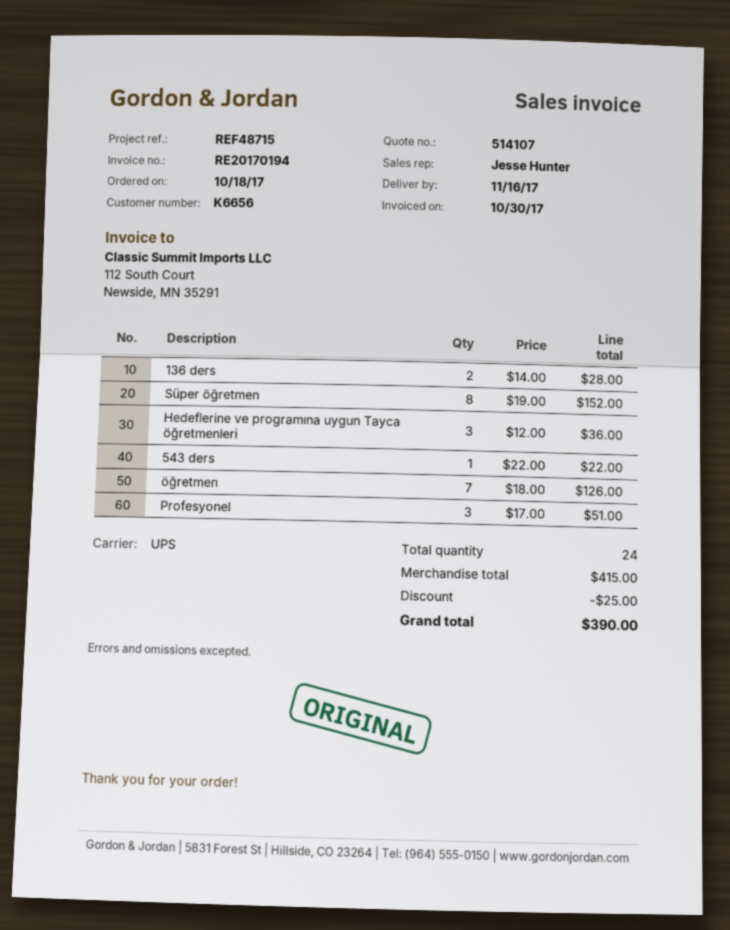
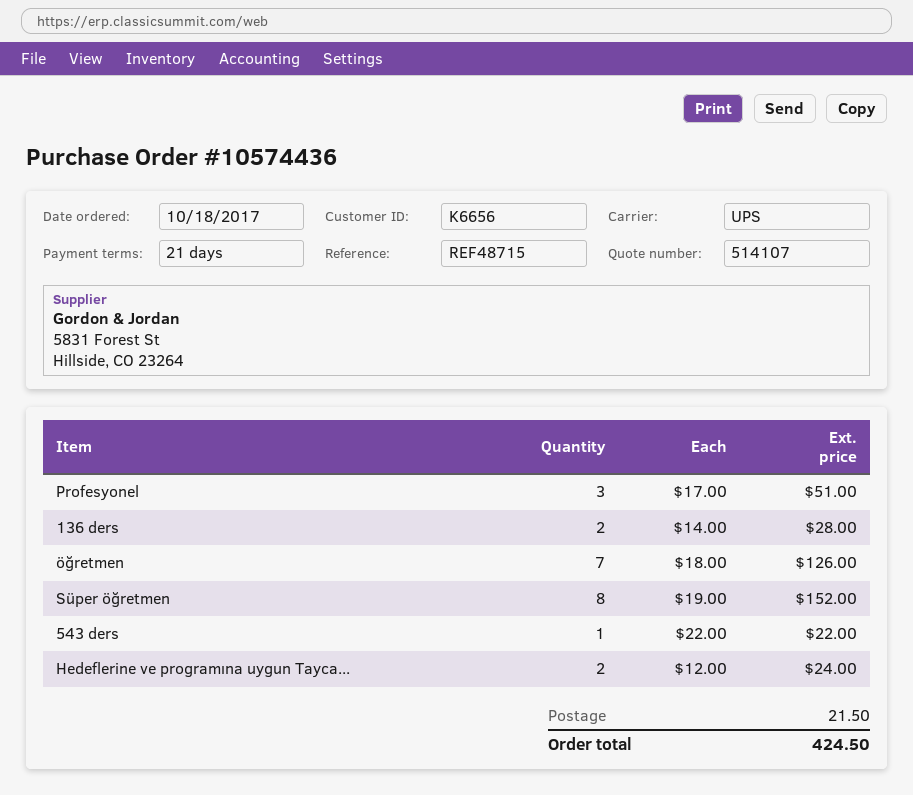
Hedeflerine ve programına uygun Tayca öğretmenleri: 3 x 12.00 = 36.00 -> 2 x 12.00 = 24.00
discount: 25.00 -> none
shipping: none -> 21.50
total: 390.00 -> 424.50

